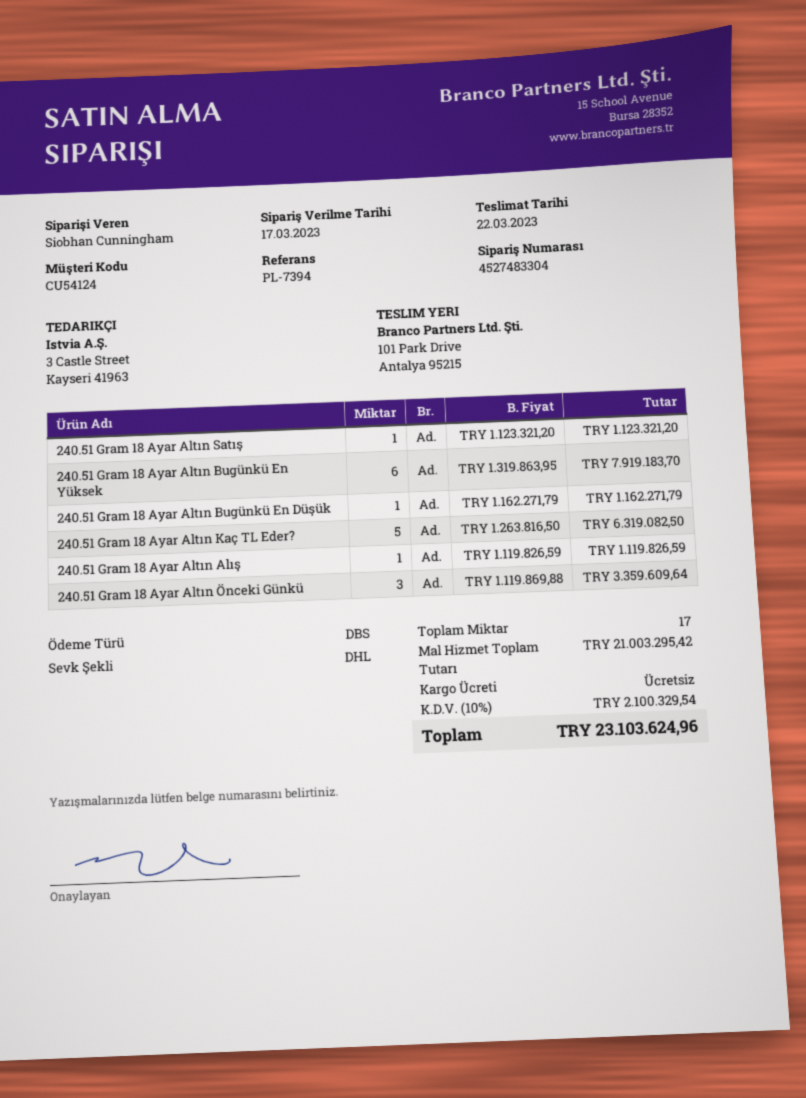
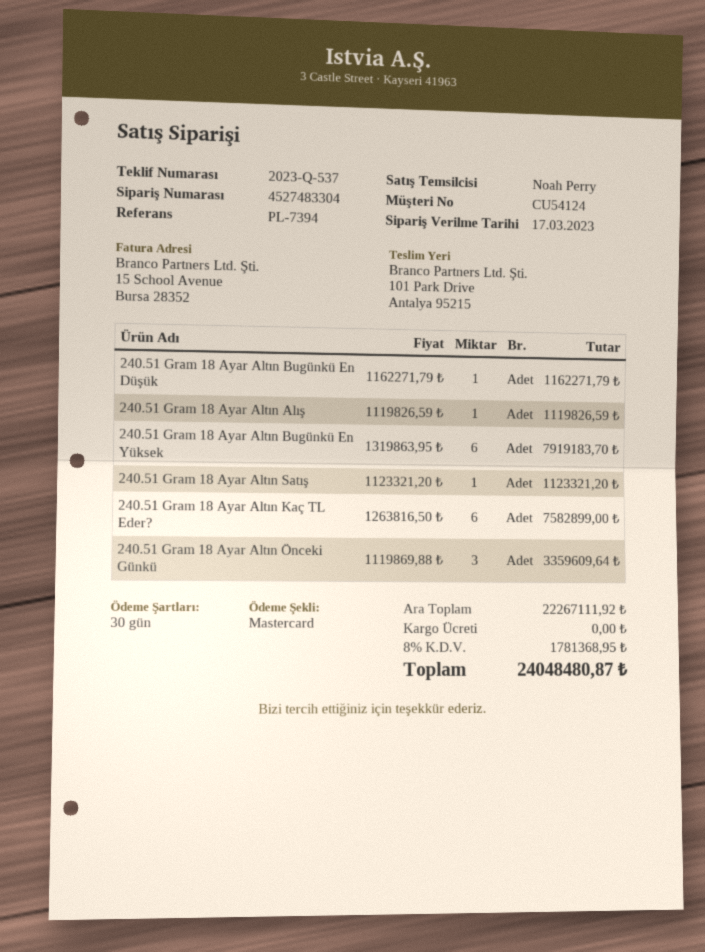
payment method: direct debit -> Mastercard
240.51 Gram 18 Ayar Altın Kaç TL Eder?: 5 x 1263816.50 = 6319082.50 -> 6 x 1263816.50 = 7582899.00
subtotal: 21003295.42 -> 22267111.92
tax: 10% = 2100329.54 -> 8% = 1781368.95
total: 23103624.96 -> 24048480.87

